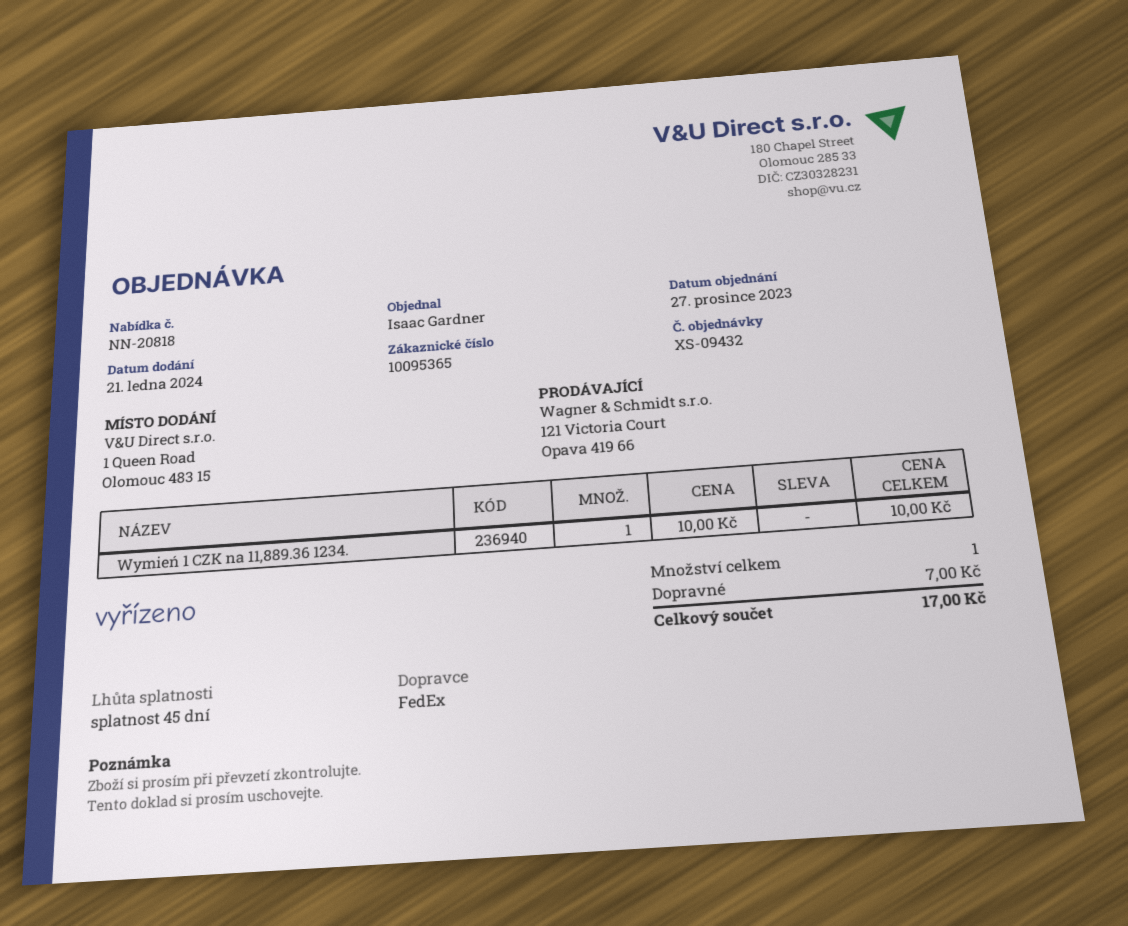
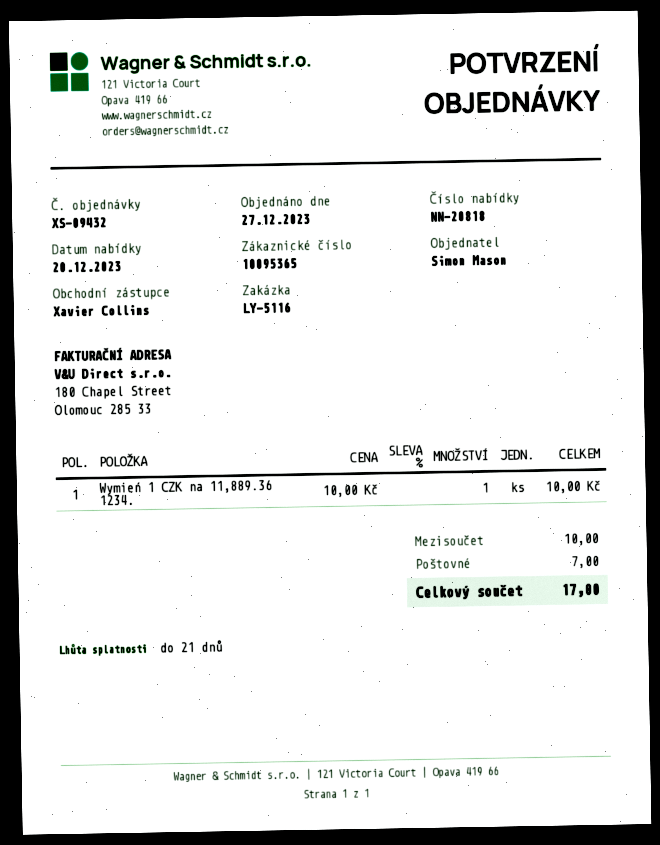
payment terms: 45 days -> 21 days
ordered by: Isaac Gardner -> Simon Mason

